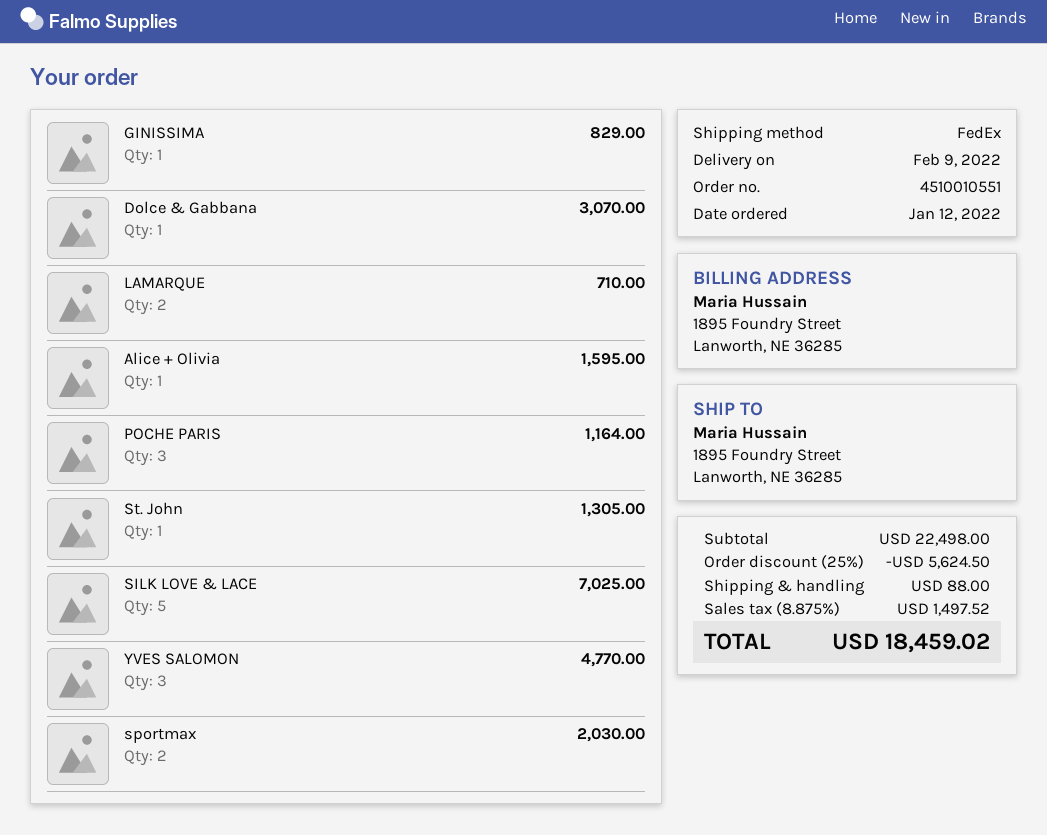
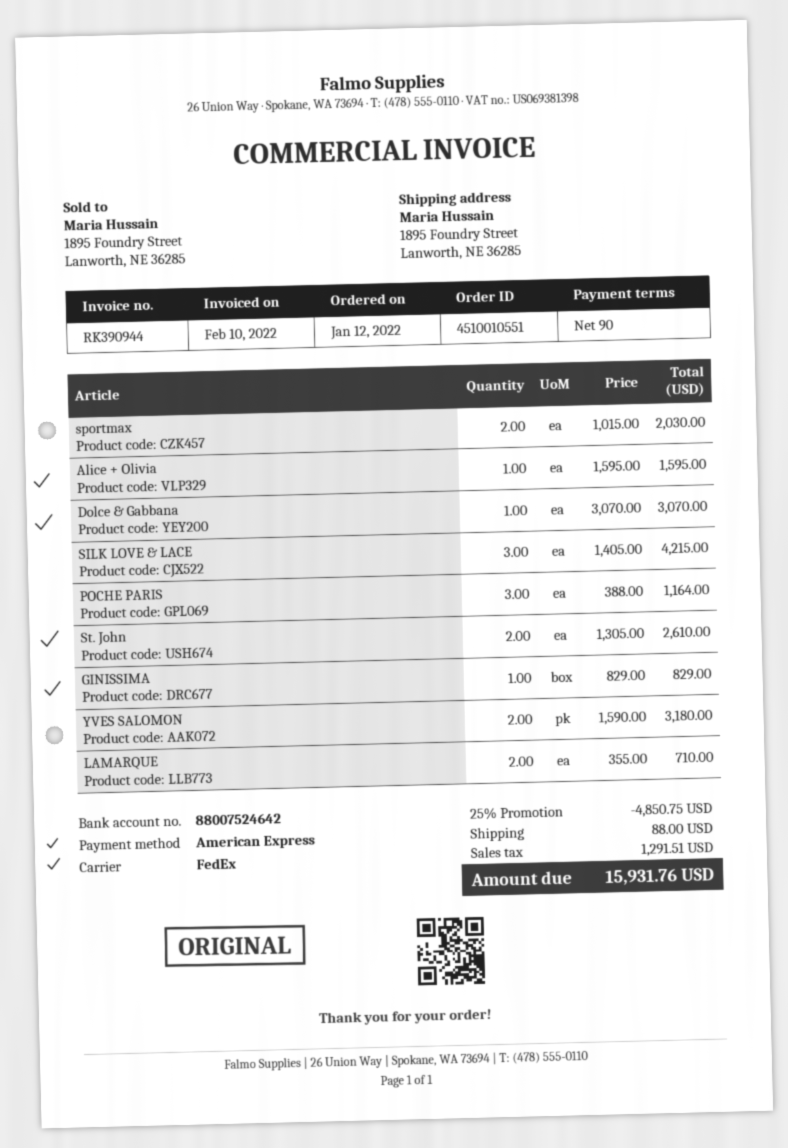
St. John: 1 for 1305.00 -> 2 for 2610.00
SILK LOVE & LACE: 5 for 7025.00 -> 3 for 4215.00
YVES SALOMON: 3 for 4770.00 -> 2 for 3180.00
discount: 25% = 5624.50 -> 25% = 4850.75
tax: 1497.52 -> 1291.51
total: 18459.02 -> 15931.76

